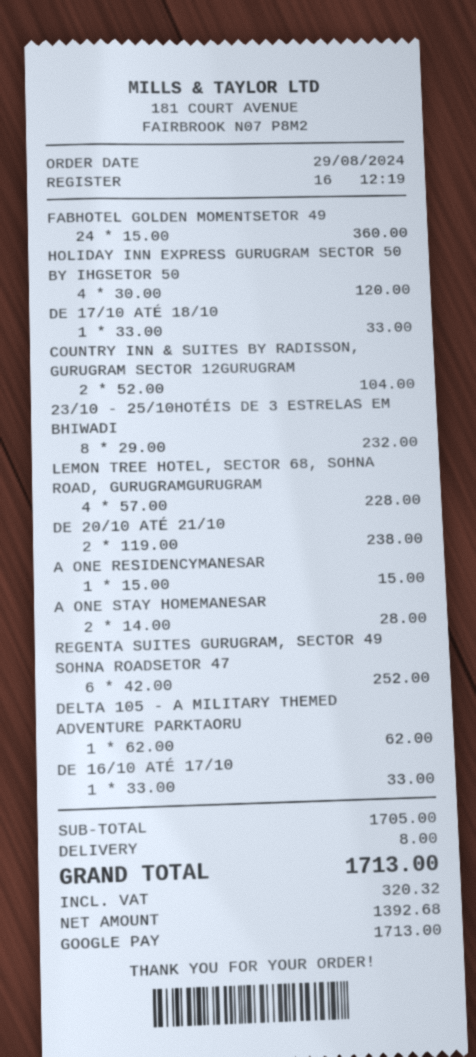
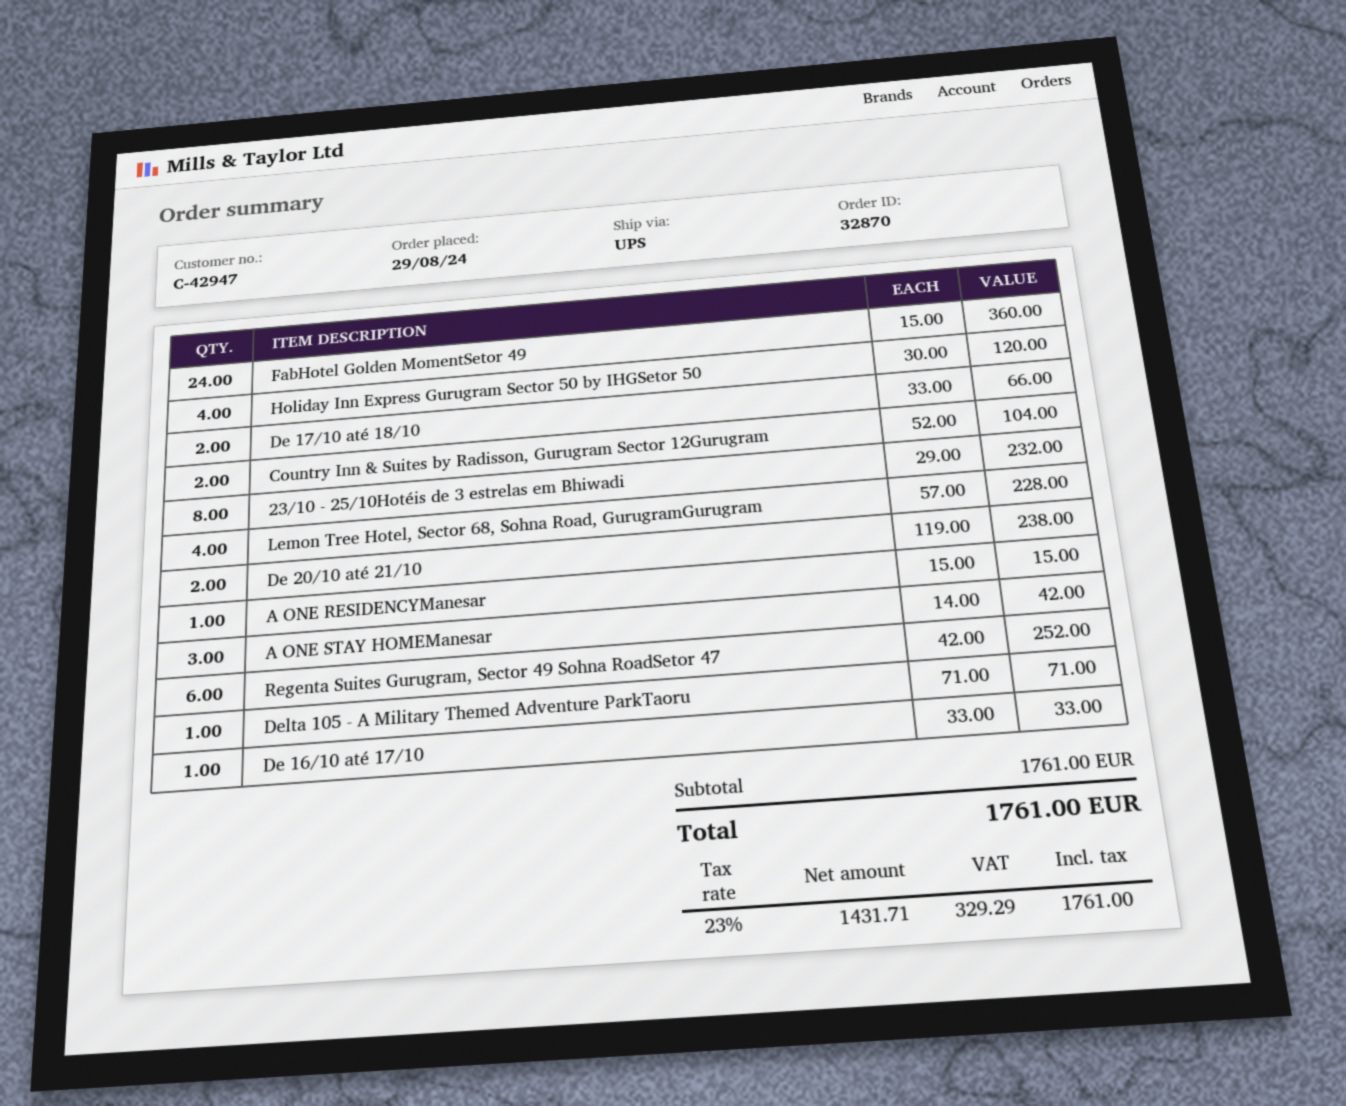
DE 17/10 ATÉ 18/10: 1 x 33.00 = 33.00 -> 2 x 33.00 = 66.00
A ONE STAY HOMEMANESAR: 2 x 14.00 = 28.00 -> 3 x 14.00 = 42.00
DELTA 105 - A MILITARY THEMED ADVENTURE PARKTAORU: 1 x 62.00 = 62.00 -> 1 x 71.00 = 71.00
subtotal: 1705.00 -> 1761.00
shipping: 8.00 -> none
net: 1392.68 -> 1431.71
tax: 320.32 -> 329.29
total: 1713.00 -> 1761.00

